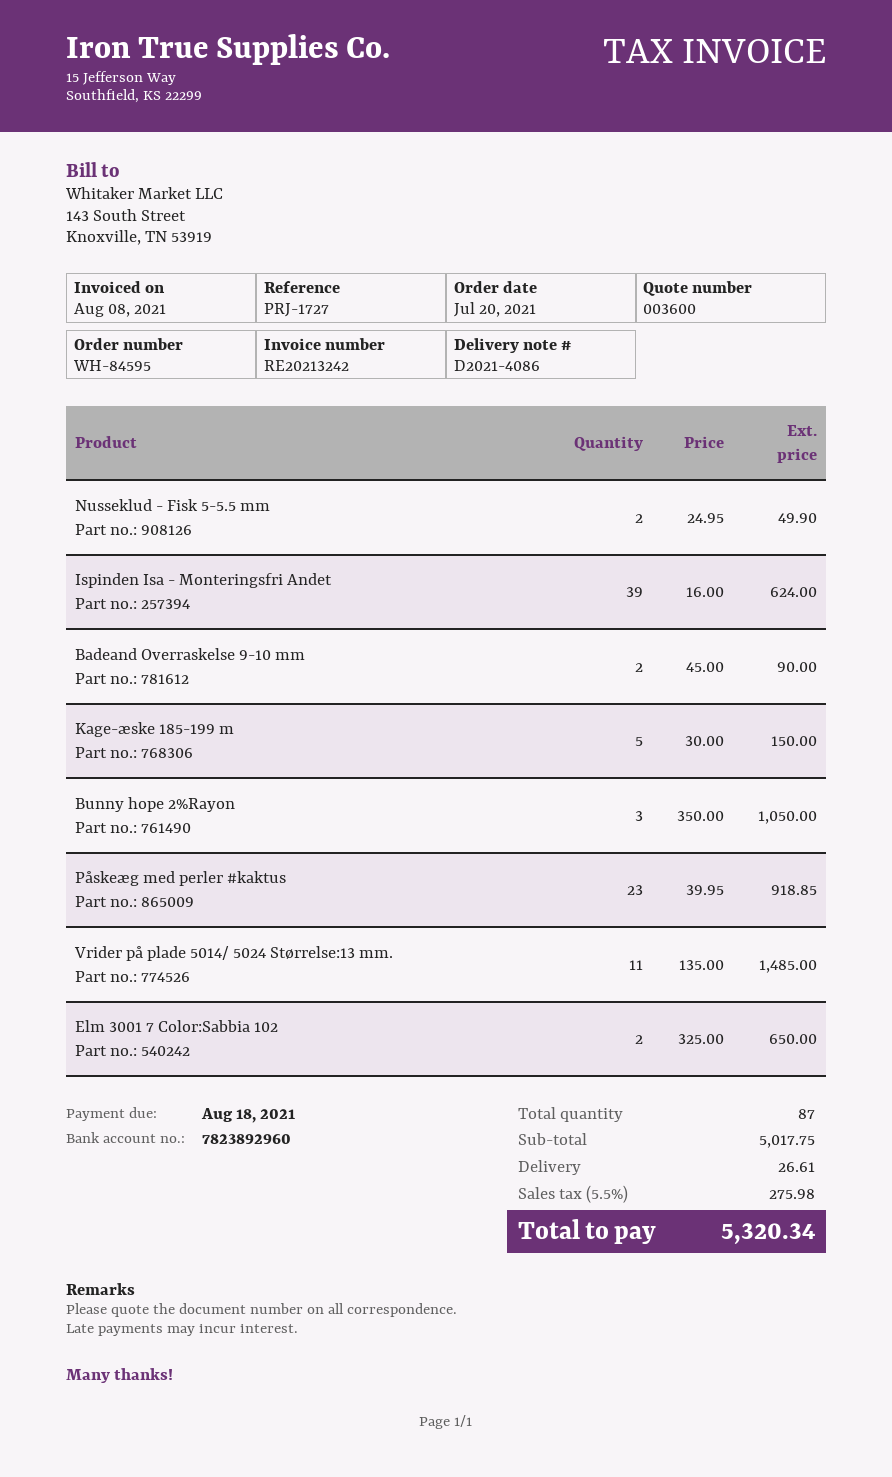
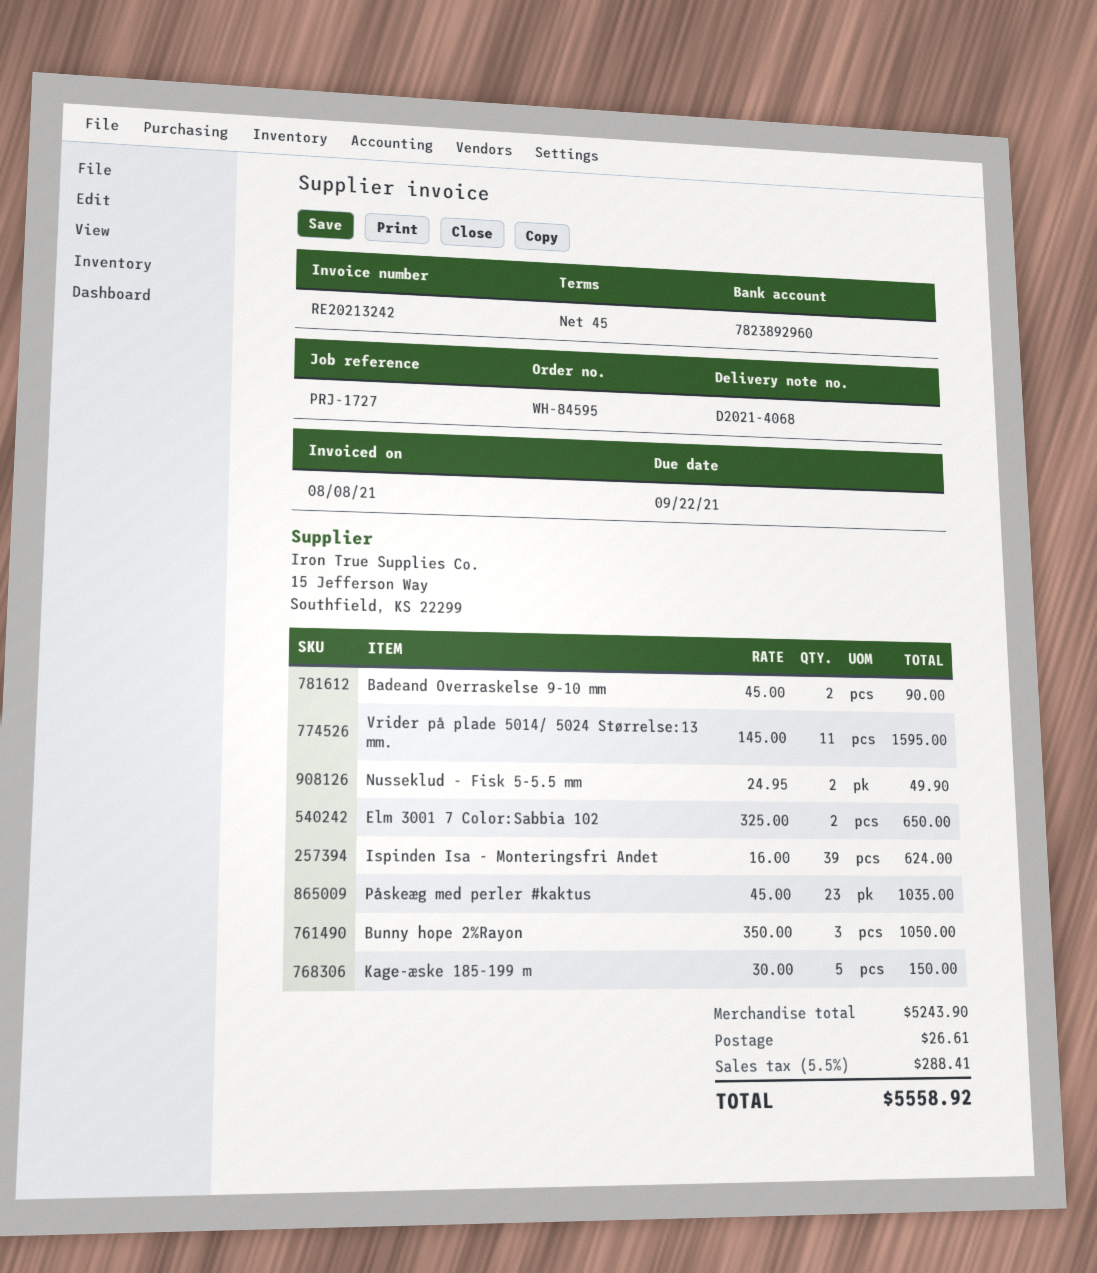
delivery note number: D2021-4086 -> D2021-4068
due date: 2021-08-18 -> 2021-09-22
Påskeæg med perler #kaktus: 23 x 39.95 = 918.85 -> 23 x 45.00 = 1035.00
Vrider på plade 5014/ 5024 Størrelse:13 mm.: 11 x 135.00 = 1485.00 -> 11 x 145.00 = 1595.00
subtotal: 5017.75 -> 5243.90
tax: 5.5% = 275.98 -> 5.5% = 288.41
total: 5320.34 -> 5558.92

